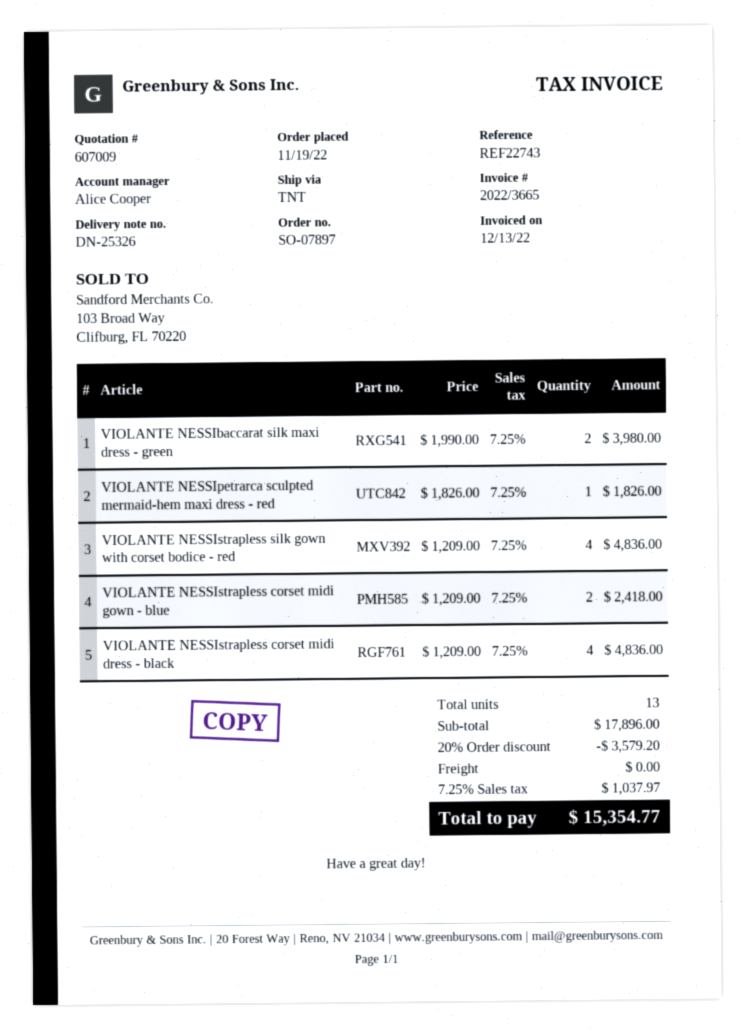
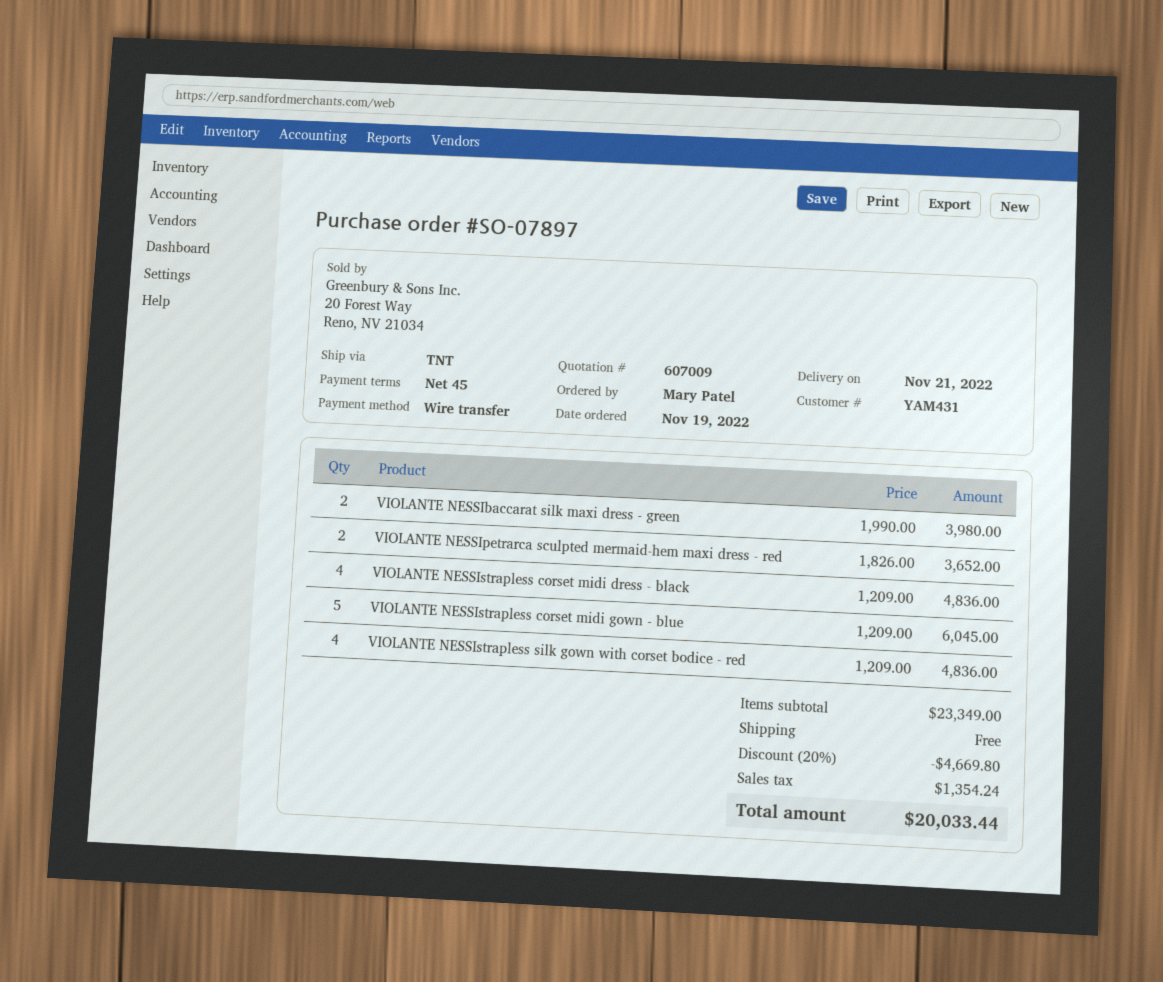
VIOLANTE NESSIpetrarca sculpted mermaid-hem maxi dress - red: 1 x 1826.00 = 1826.00 -> 2 x 1826.00 = 3652.00
VIOLANTE NESSIstrapless corset midi gown - blue: 2 x 1209.00 = 2418.00 -> 5 x 1209.00 = 6045.00
subtotal: 17896.00 -> 23349.00
discount: 20% = 3579.20 -> 20% = 4669.80
tax: 1037.97 -> 1354.24
total: 15354.77 -> 20033.44

